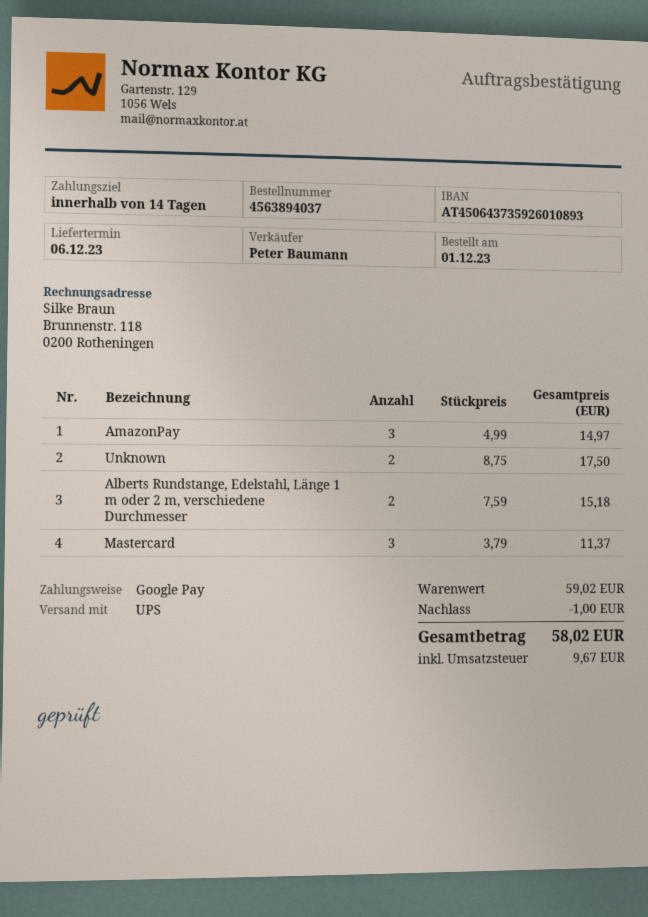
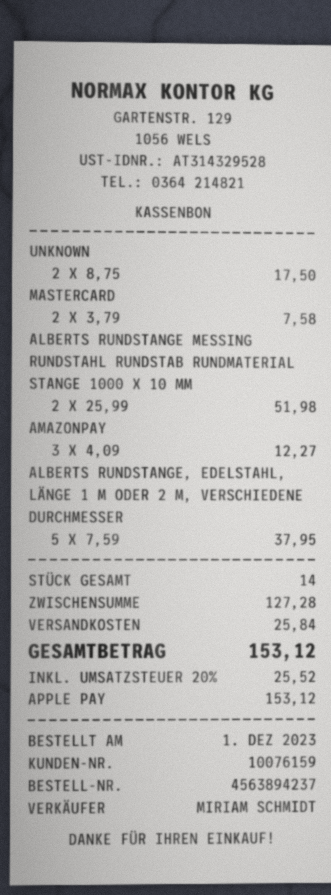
order number: 4563894037 -> 4563894237
sales rep: Peter Baumann -> MIRIAM SCHMIDT
payment method: Google Pay -> Apple Pay
AmazonPay: 3 x 4.99 = 14.97 -> 3 x 4.09 = 12.27
Alberts Rundstange, Edelstahl, Länge 1 m oder 2 m, verschiedene Durchmesser: 2 x 7.59 = 15.18 -> 5 x 7.59 = 37.95
Mastercard: 3 x 3.79 = 11.37 -> 2 x 3.79 = 7.58
ALBERTS RUNDSTANGE MESSING RUNDSTAHL RUNDSTAB RUNDMATERIAL STANGE 1000 X 10 MM: none -> 2 x 25.99 = 51.98
subtotal: 59.02 -> 127.28
discount: 1.00 -> none
shipping: none -> 25.84
tax: 9.67 -> 25.52
total: 58.02 -> 153.12

